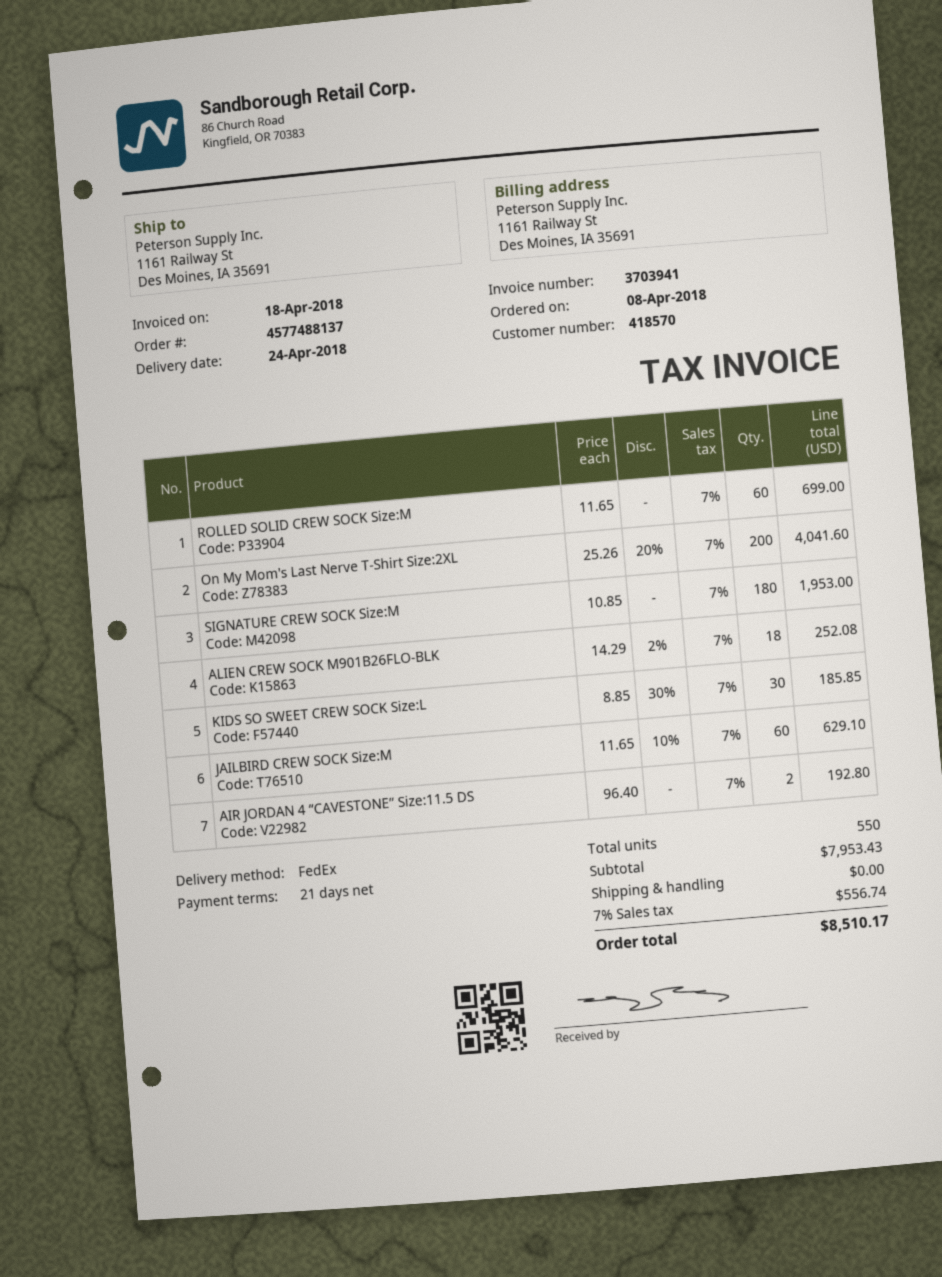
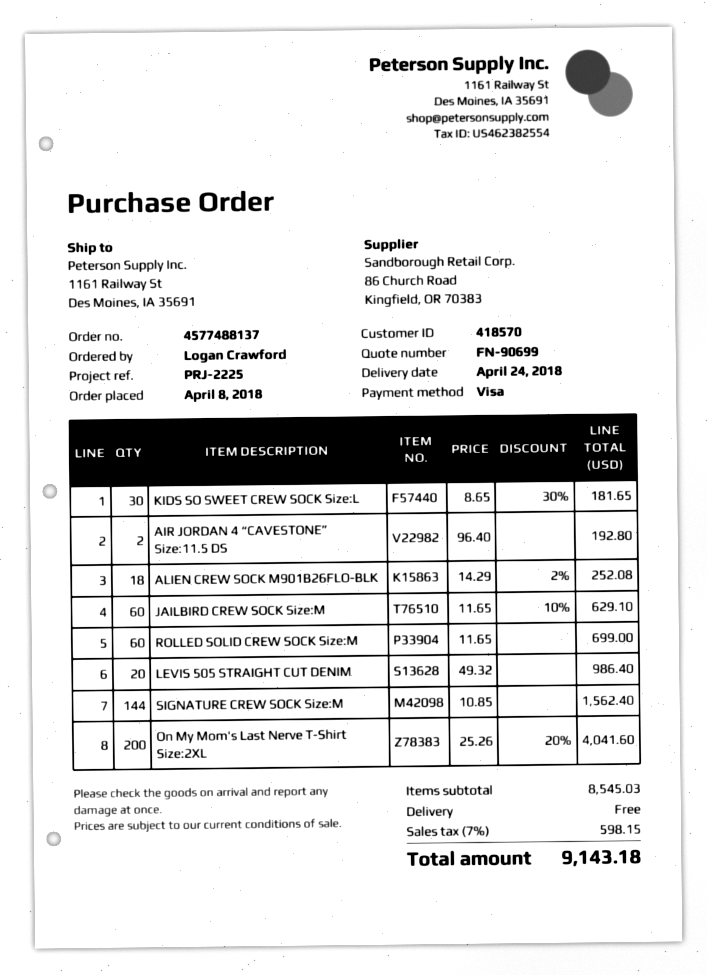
SIGNATURE CREW SOCK Size:M: 180 x 10.85 = 1953.00 -> 144 x 10.85 = 1562.40
KIDS SO SWEET CREW SOCK Size:L: 30 x 8.85 - 30% = 185.85 -> 30 x 8.65 - 30% = 181.65
LEVIS 505 STRAIGHT CUT DENIM: none -> 20 x 49.32 = 986.40
subtotal: 7953.43 -> 8545.03
tax: 7% = 556.74 -> 7% = 598.15
total: 8510.17 -> 9143.18

